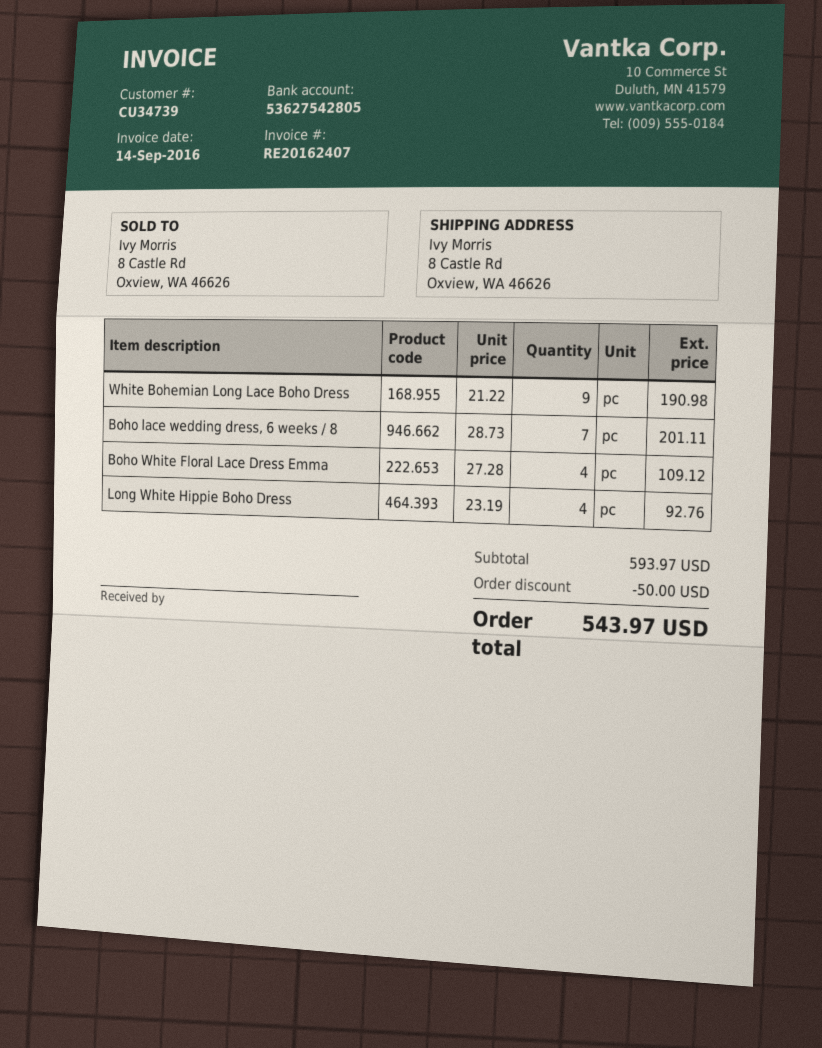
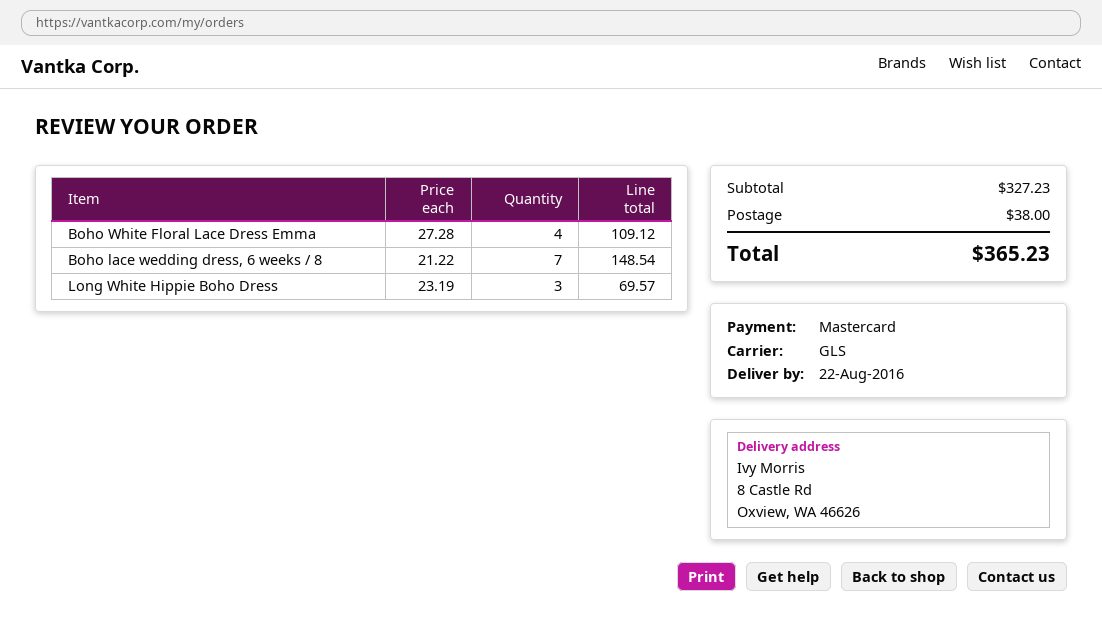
White Bohemian Long Lace Boho Dress: 9 x 21.22 = 190.98 -> none
Boho lace wedding dress, 6 weeks / 8: 7 x 28.73 = 201.11 -> 7 x 21.22 = 148.54
Long White Hippie Boho Dress: 4 x 23.19 = 92.76 -> 3 x 23.19 = 69.57
subtotal: 593.97 -> 327.23
discount: 50.00 -> none
shipping: none -> 38.00
total: 543.97 -> 365.23

